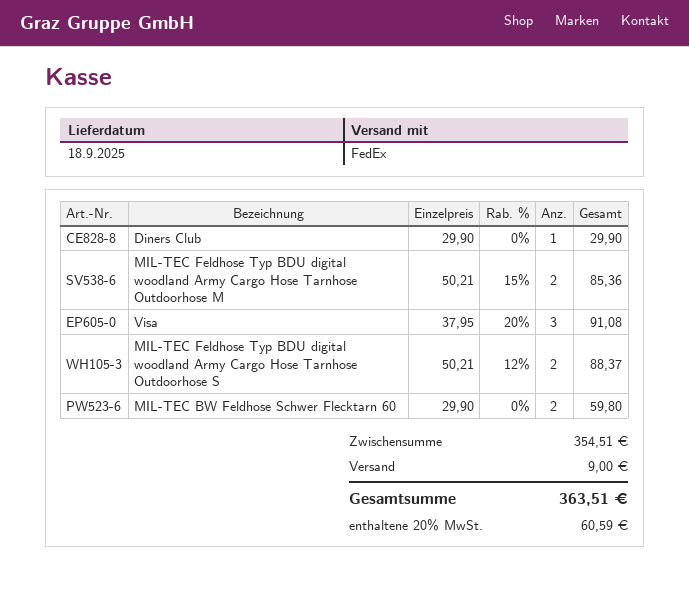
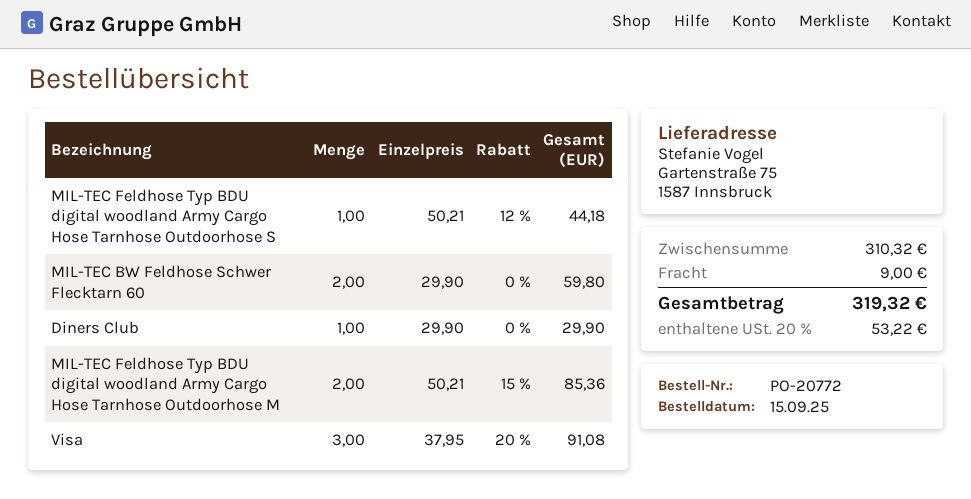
MIL-TEC Feldhose Typ BDU digital woodland Army Cargo Hose Tarnhose Outdoorhose S: 2 x 50.21 - 12% = 88.37 -> 1 x 50.21 - 12% = 44.18
subtotal: 354.51 -> 310.32
tax: 20% = 60.59 -> 20% = 53.22
total: 363.51 -> 319.32

